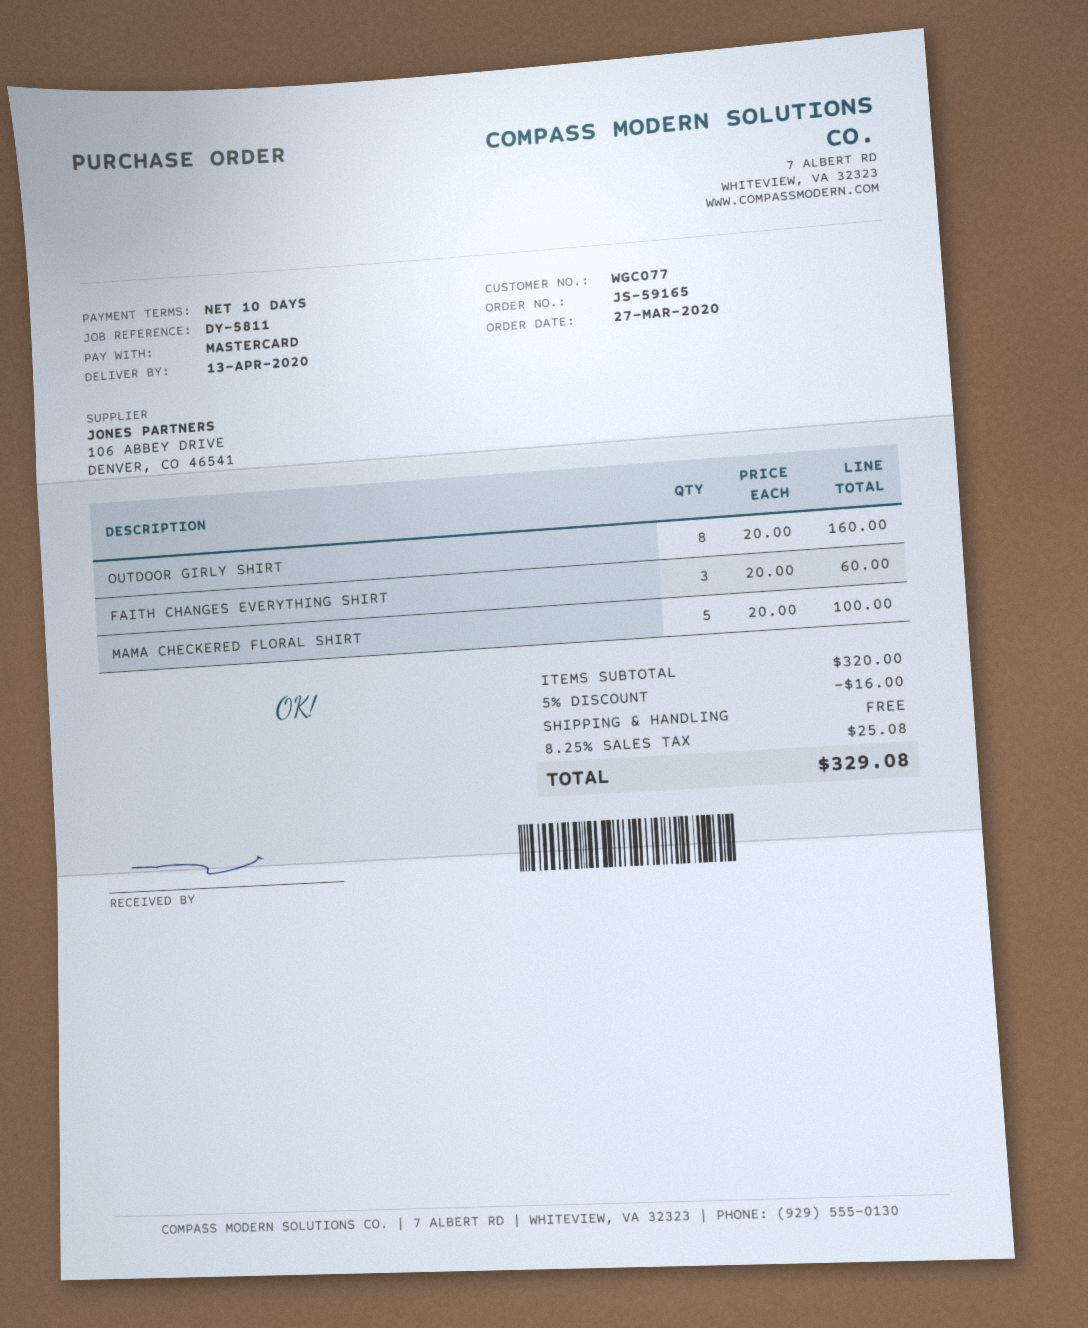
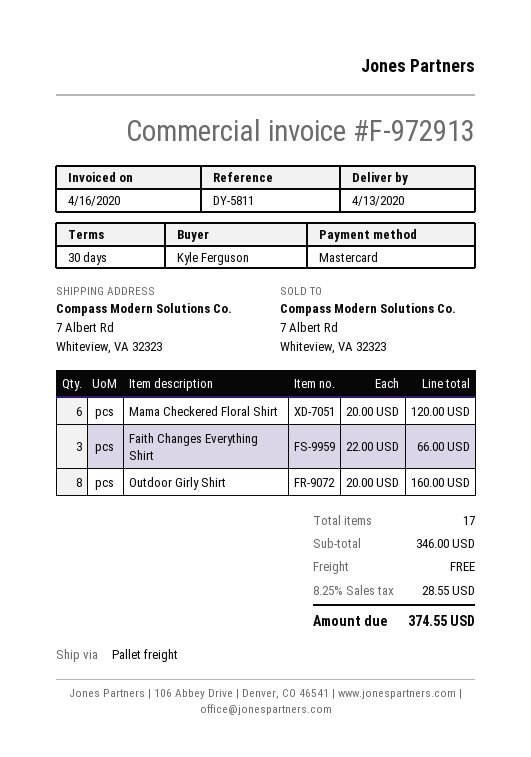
payment terms: 10 days -> 30 days
FAITH CHANGES EVERYTHING SHIRT: 3 x 20.00 = 60.00 -> 3 x 22.00 = 66.00
MAMA CHECKERED FLORAL SHIRT: 5 x 20.00 = 100.00 -> 6 x 20.00 = 120.00
subtotal: 320.00 -> 346.00
discount: 5% = 16.00 -> none
tax: 8.25% = 25.08 -> 8.25% = 28.55
total: 329.08 -> 374.55

